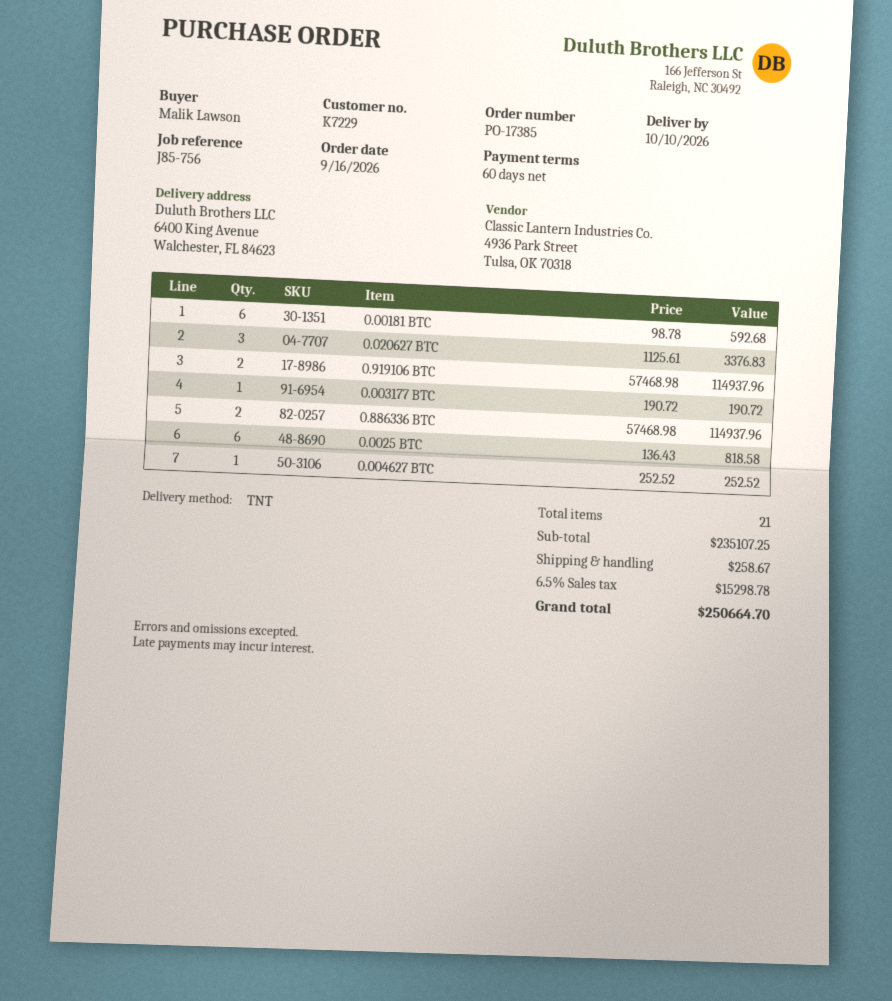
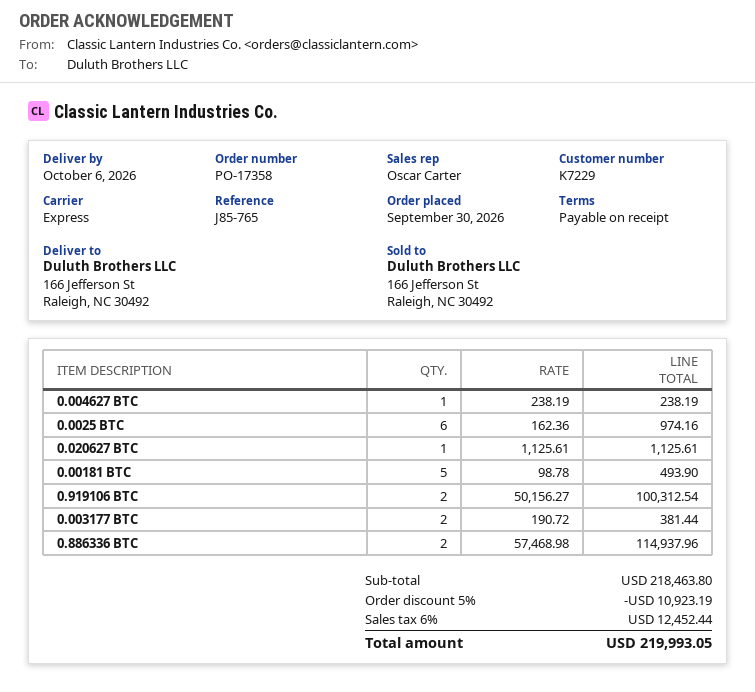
order number: PO-17385 -> PO-17358
order date: 2026-09-16 -> 2026-09-30
delivery date: 2026-10-10 -> 2026-10-06
payment terms: 60 days -> on receipt
reference: J85-756 -> J85-765
shipping method: TNT -> express
ship to: 6400 King Avenue, Walchester, FL 84623 -> 166 Jefferson St, Raleigh, NC 30492
0.00181 BTC: 6 x 98.78 = 592.68 -> 5 x 98.78 = 493.90
0.020627 BTC: 3 x 1125.61 = 3376.83 -> 1 x 1125.61 = 1125.61
0.919106 BTC: 2 x 57468.98 = 114937.96 -> 2 x 50156.27 = 100312.54
0.003177 BTC: 1 x 190.72 = 190.72 -> 2 x 190.72 = 381.44
0.0025 BTC: 6 x 136.43 = 818.58 -> 6 x 162.36 = 974.16
0.004627 BTC: 1 x 252.52 = 252.52 -> 1 x 238.19 = 238.19
subtotal: 235107.25 -> 218463.80
discount: none -> 5% = 10923.19
shipping: 258.67 -> none
tax: 6.5% = 15298.78 -> 6% = 12452.44
total: 250664.70 -> 219993.05

